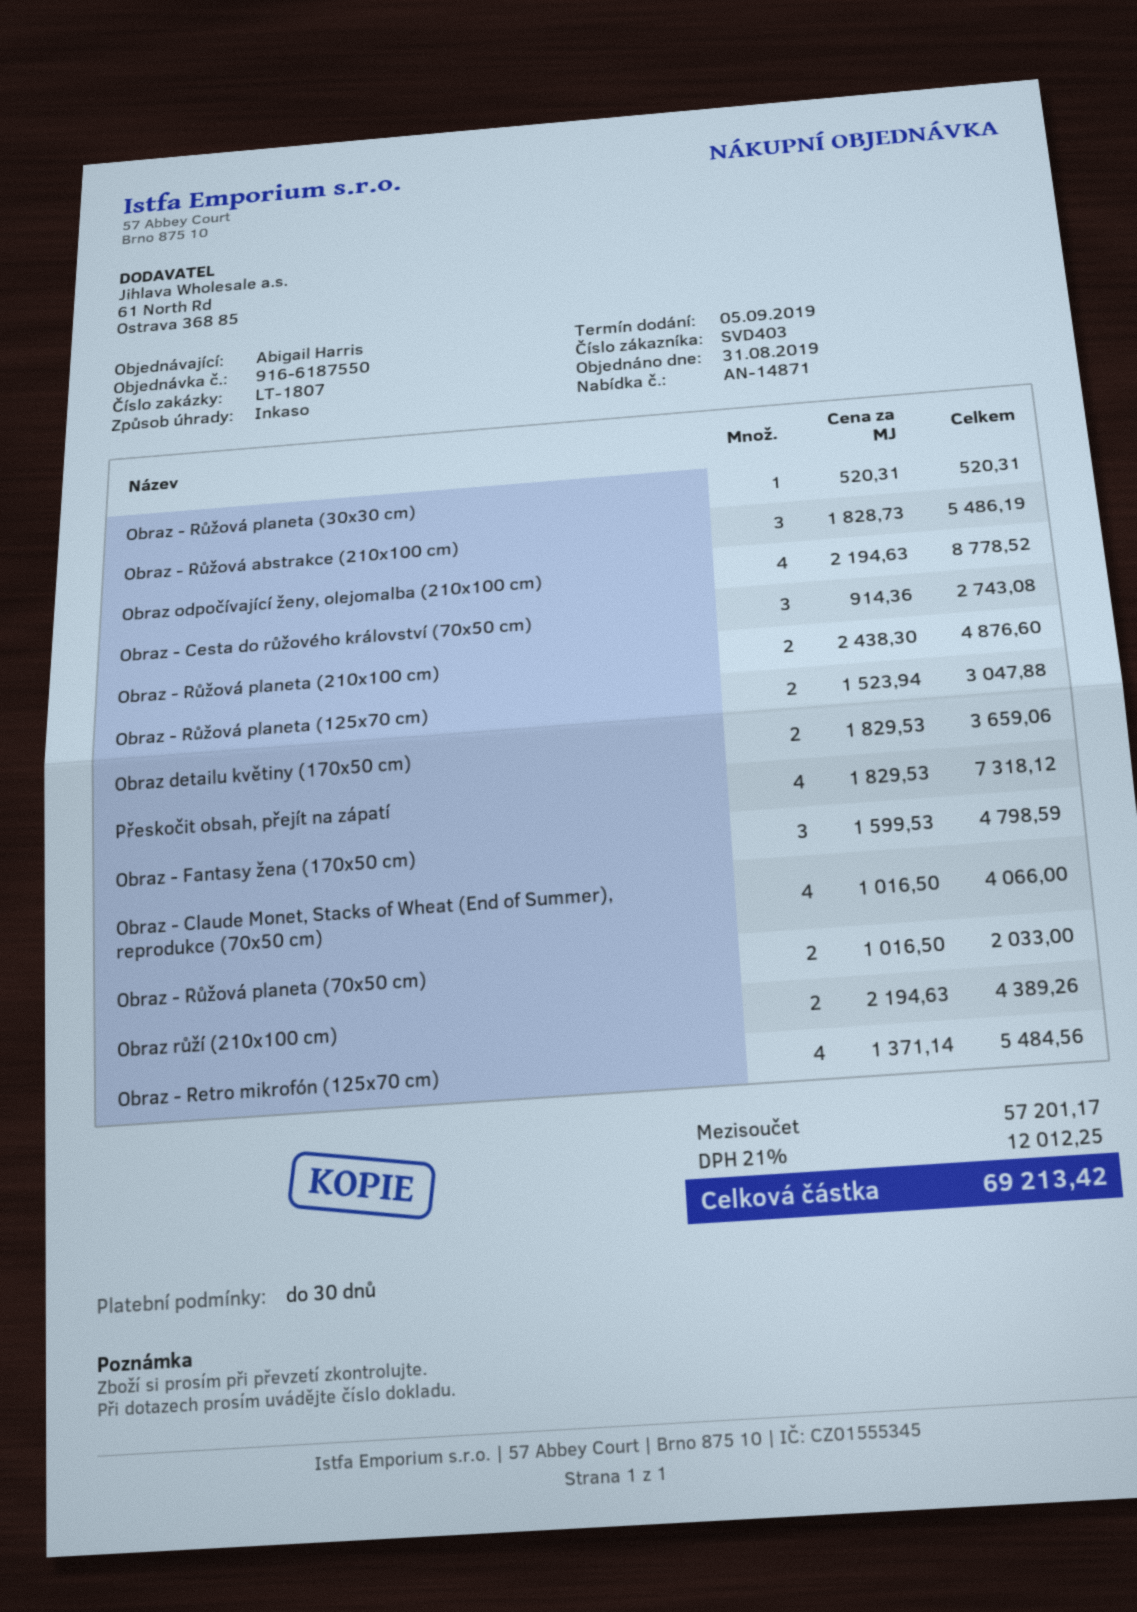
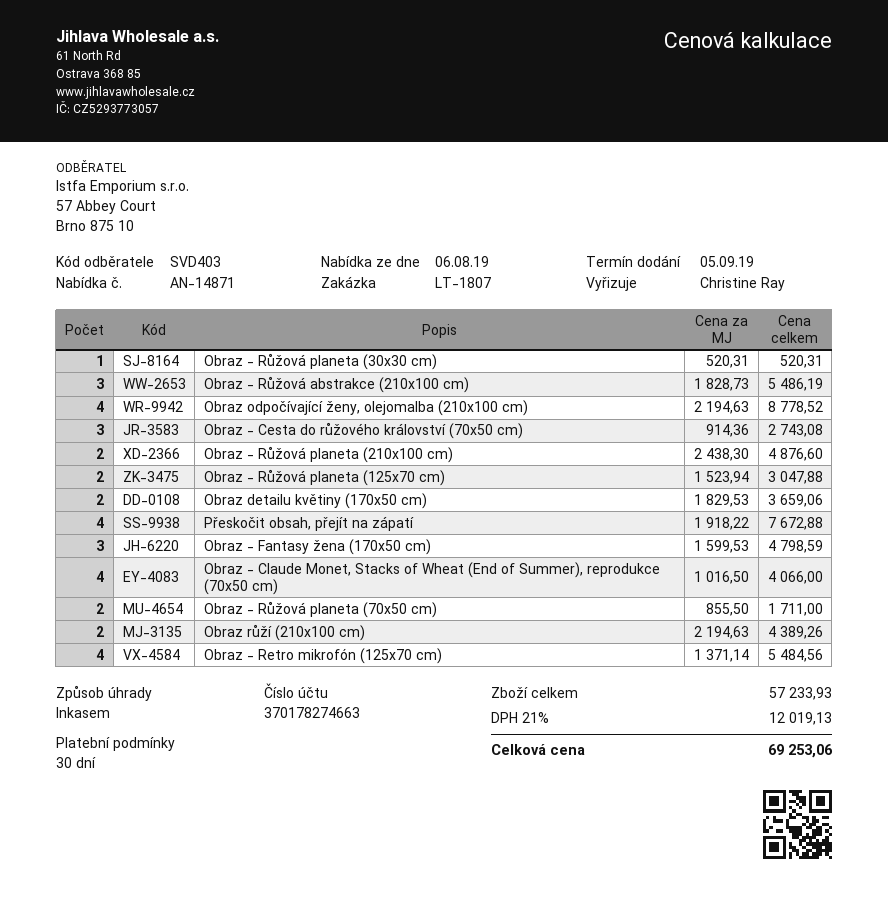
Přeskočit obsah, přejít na zápatí: 4 x 1829.53 = 7318.12 -> 4 x 1918.22 = 7672.88
Obraz - Růžová planeta (70x50 cm): 2 x 1016.50 = 2033.00 -> 2 x 855.50 = 1711.00
subtotal: 57201.17 -> 57233.93
tax: 21% = 12012.25 -> 21% = 12019.13
total: 69213.42 -> 69253.06

